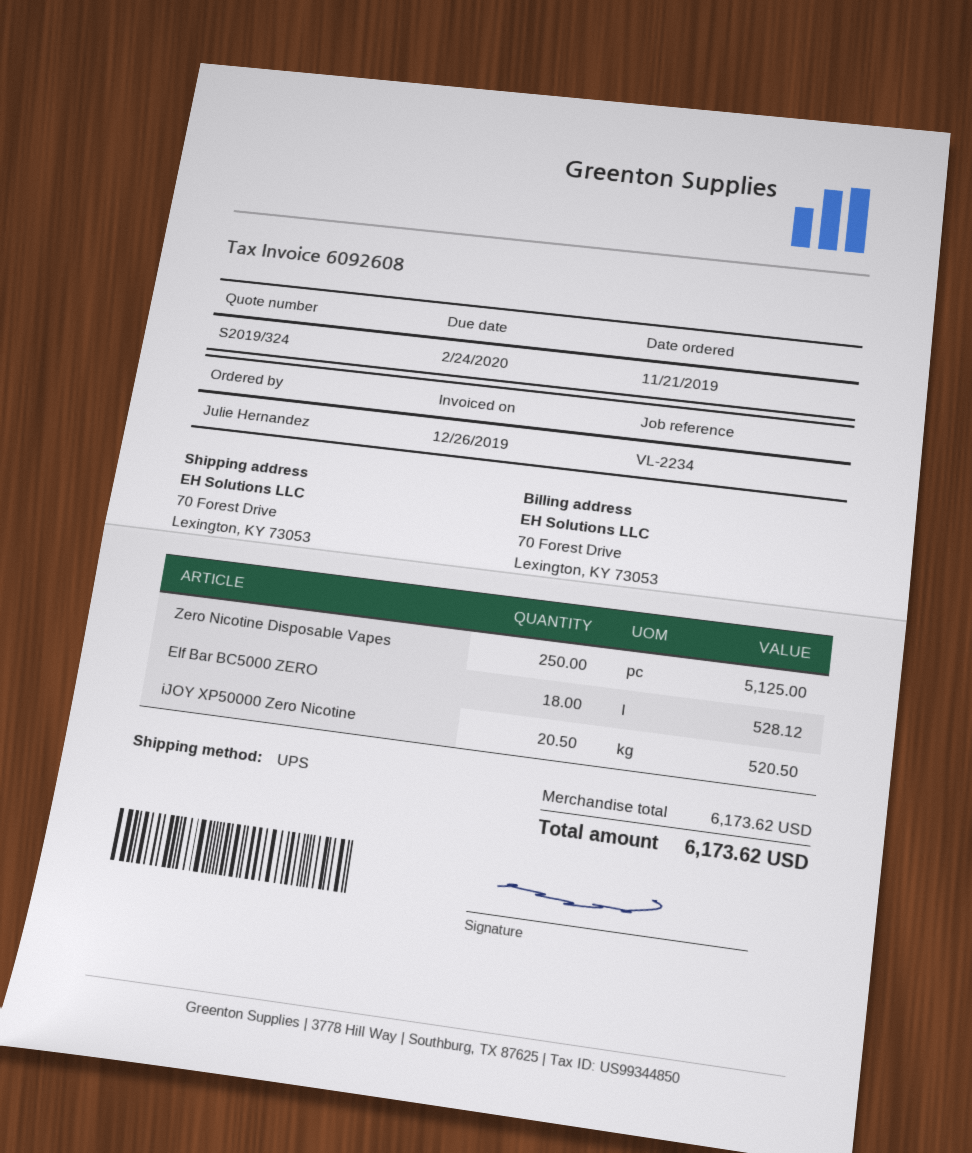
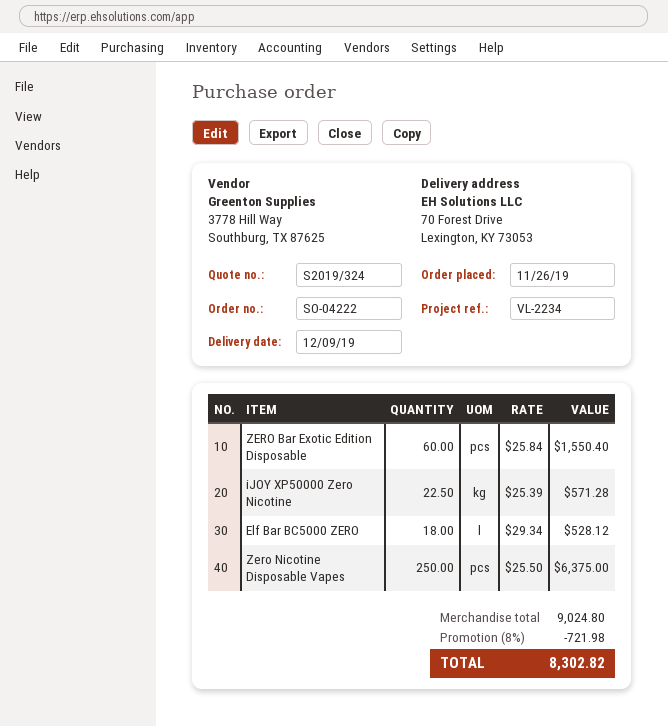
order date: 2019-11-21 -> 2019-11-26
Zero Nicotine Disposable Vapes: 250 for 5125.00 -> 250 for 6375.00
iJOY XP50000 Zero Nicotine: 20.5 for 520.50 -> 22.5 for 571.28
ZERO Bar Exotic Edition Disposable: none -> 60 for 1550.40
subtotal: 6173.62 -> 9024.80
discount: none -> 8% = 721.98
total: 6173.62 -> 8302.82

